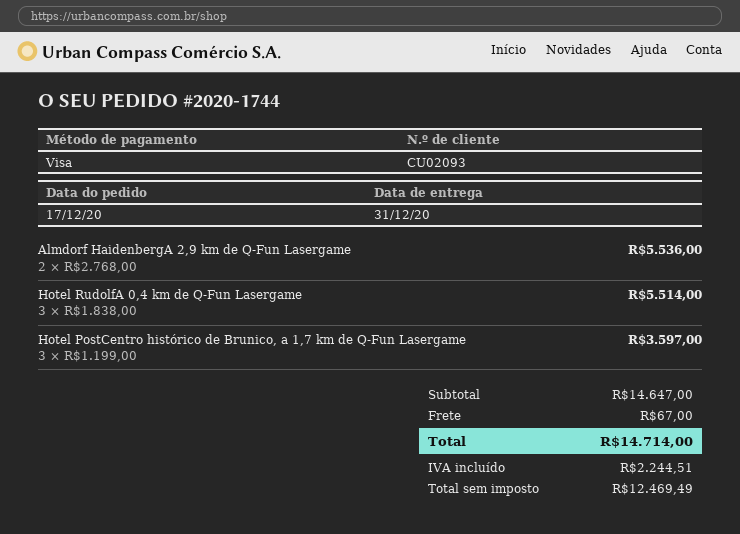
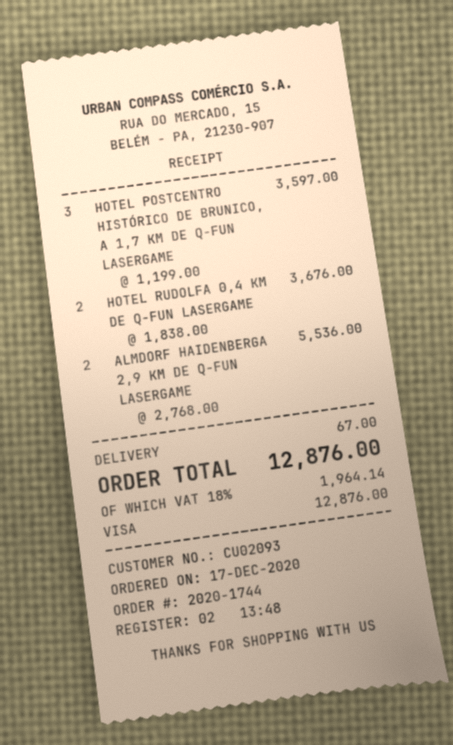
Hotel RudolfA 0,4 km de Q-Fun Lasergame: 3 x 1838.00 = 5514.00 -> 2 x 1838.00 = 3676.00
tax: 2244.51 -> 1964.14
total: 14714.00 -> 12876.00

